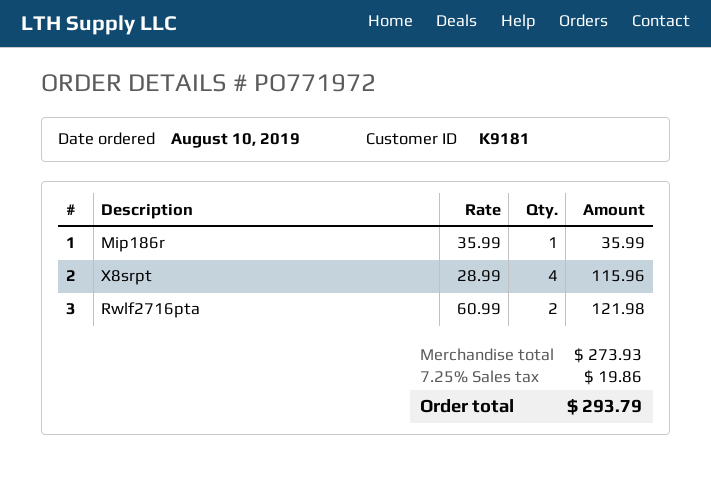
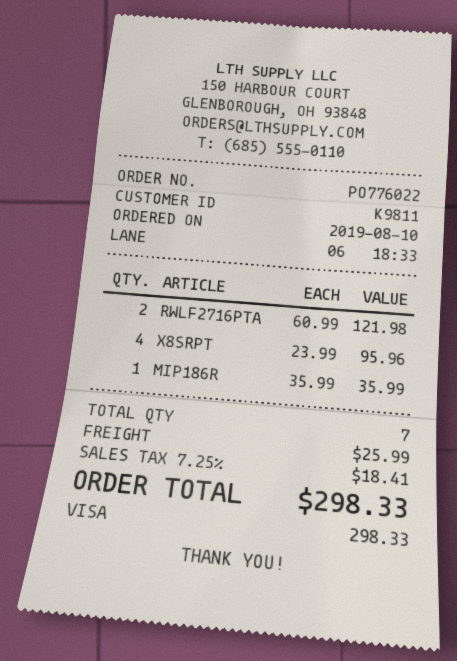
order number: PO771972 -> PO776022
customer number: K9181 -> K9811
X8srpt: 4 x 28.99 = 115.96 -> 4 x 23.99 = 95.96
shipping: none -> 25.99
tax: 7.25% = 19.86 -> 7.25% = 18.41
total: 293.79 -> 298.33

